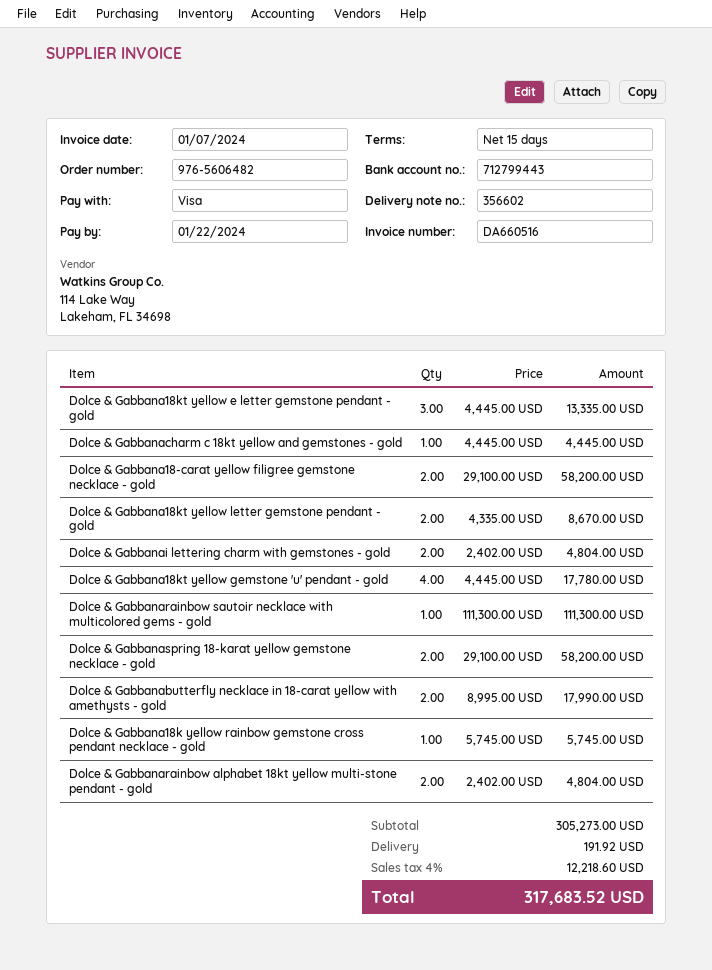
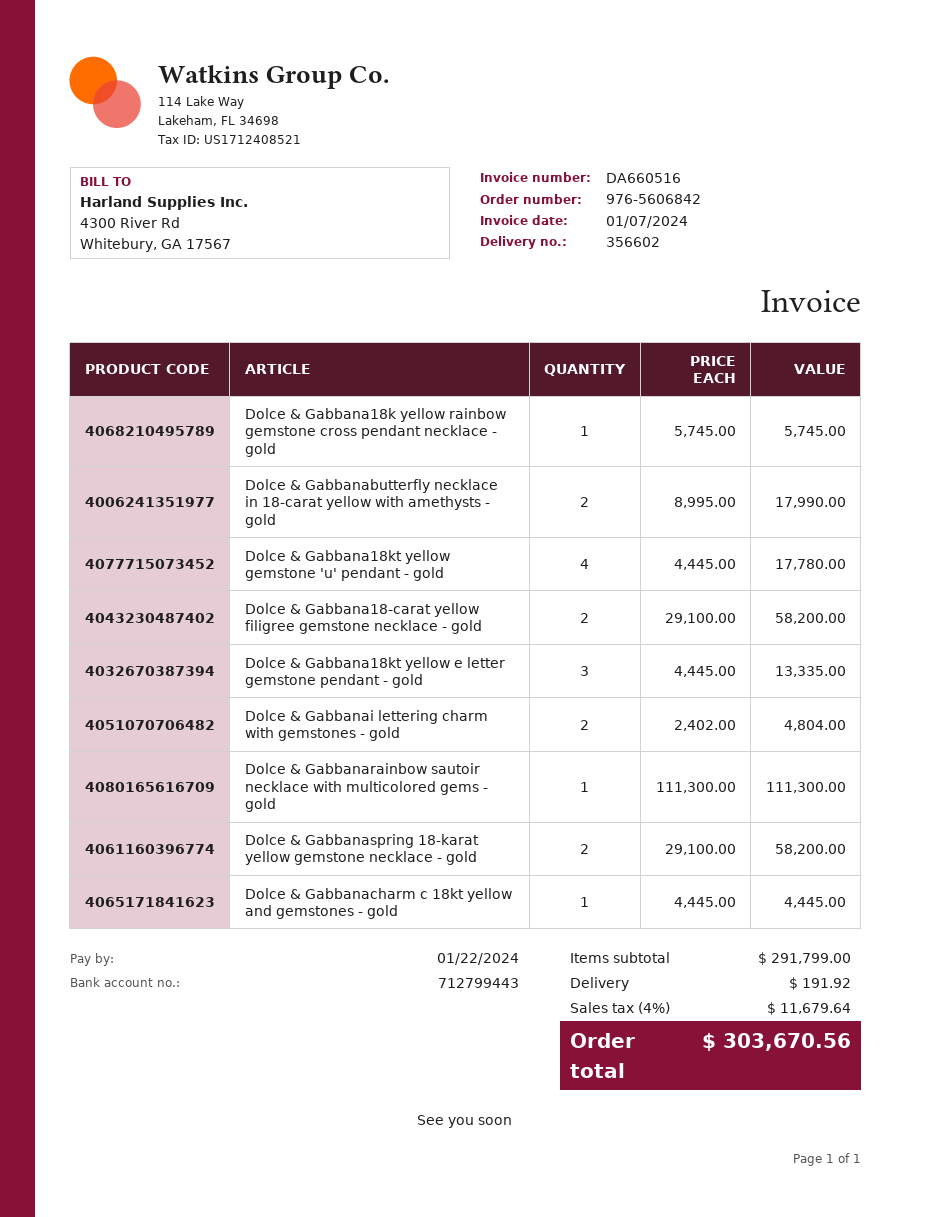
order number: 976-5606482 -> 976-5606842
Dolce & Gabbana18kt yellow letter gemstone pendant - gold: 2 x 4335.00 = 8670.00 -> none
Dolce & Gabbanarainbow alphabet 18kt yellow multi-stone pendant - gold: 2 x 2402.00 = 4804.00 -> none
subtotal: 305273.00 -> 291799.00
tax: 4% = 12218.60 -> 4% = 11679.64
total: 317683.52 -> 303670.56

